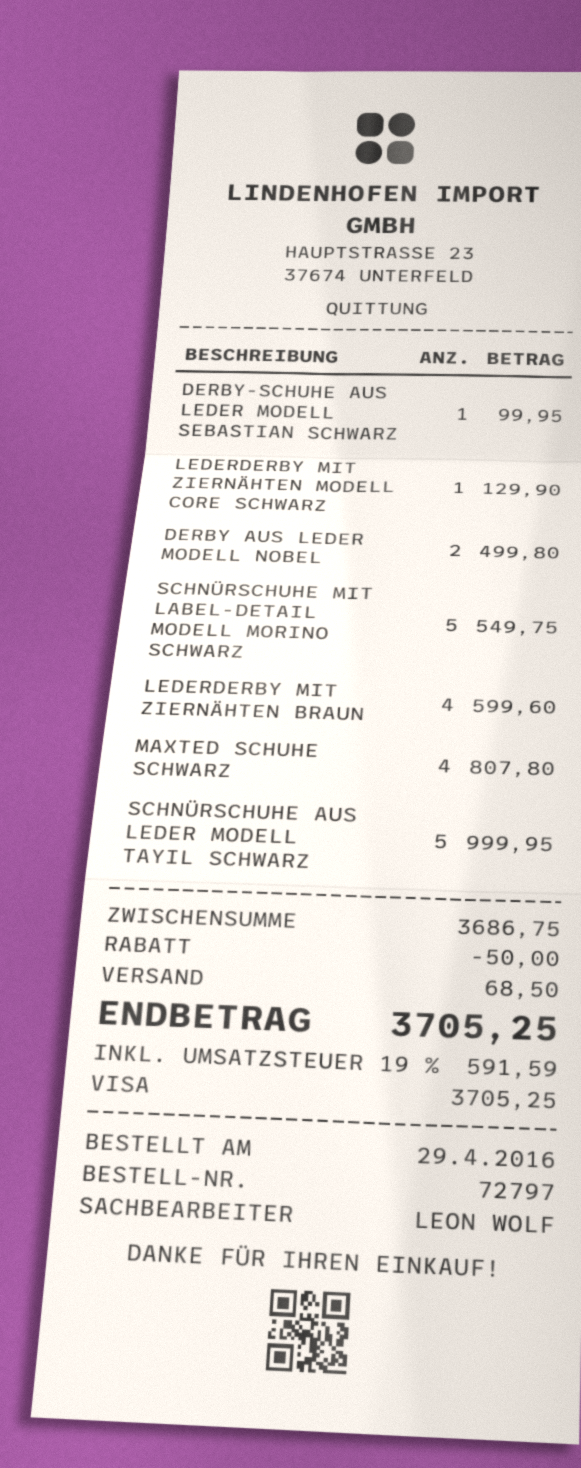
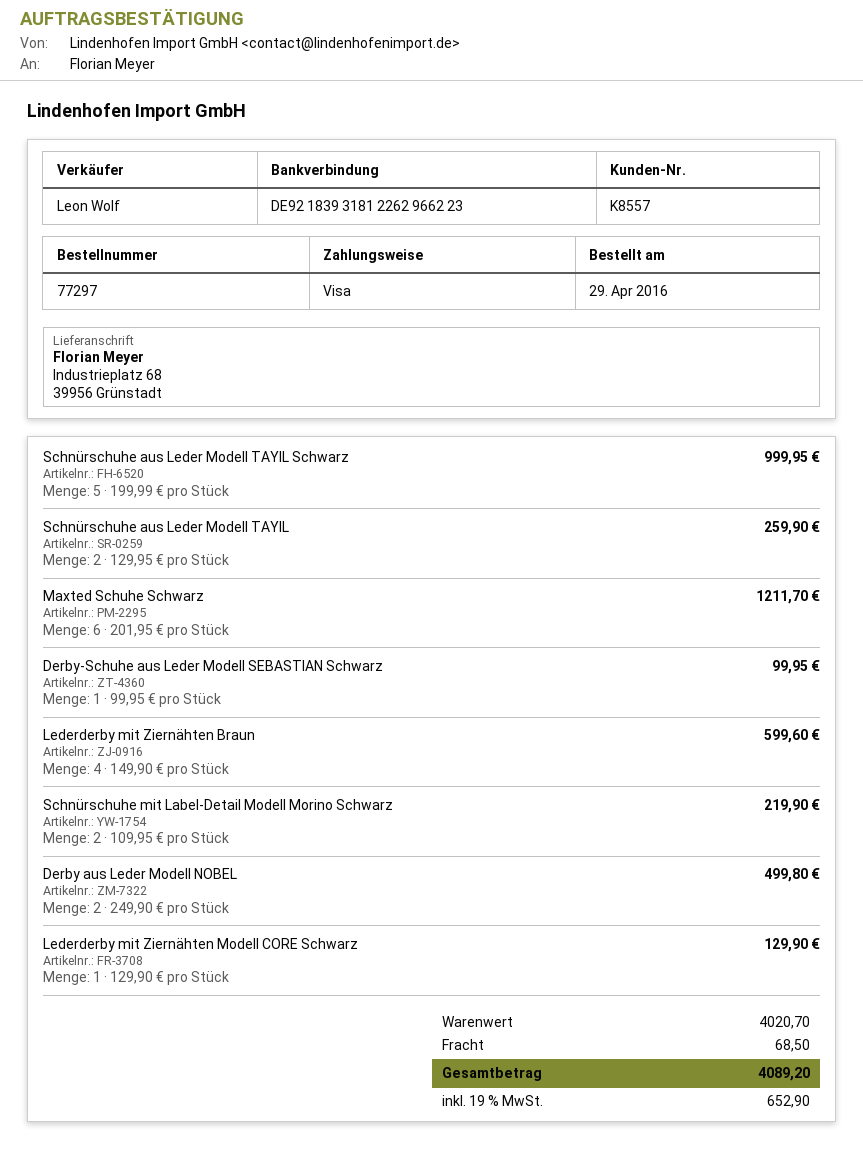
order number: 72797 -> 77297
SCHNÜRSCHUHE MIT LABEL-DETAIL MODELL MORINO SCHWARZ: 5 for 549.75 -> 2 for 219.90
MAXTED SCHUHE SCHWARZ: 4 for 807.80 -> 6 for 1211.70
Schnürschuhe aus Leder Modell TAYIL: none -> 2 for 259.90
subtotal: 3686.75 -> 4020.70
discount: 50.00 -> none
tax: 19% = 591.59 -> 19% = 652.90
total: 3705.25 -> 4089.20

